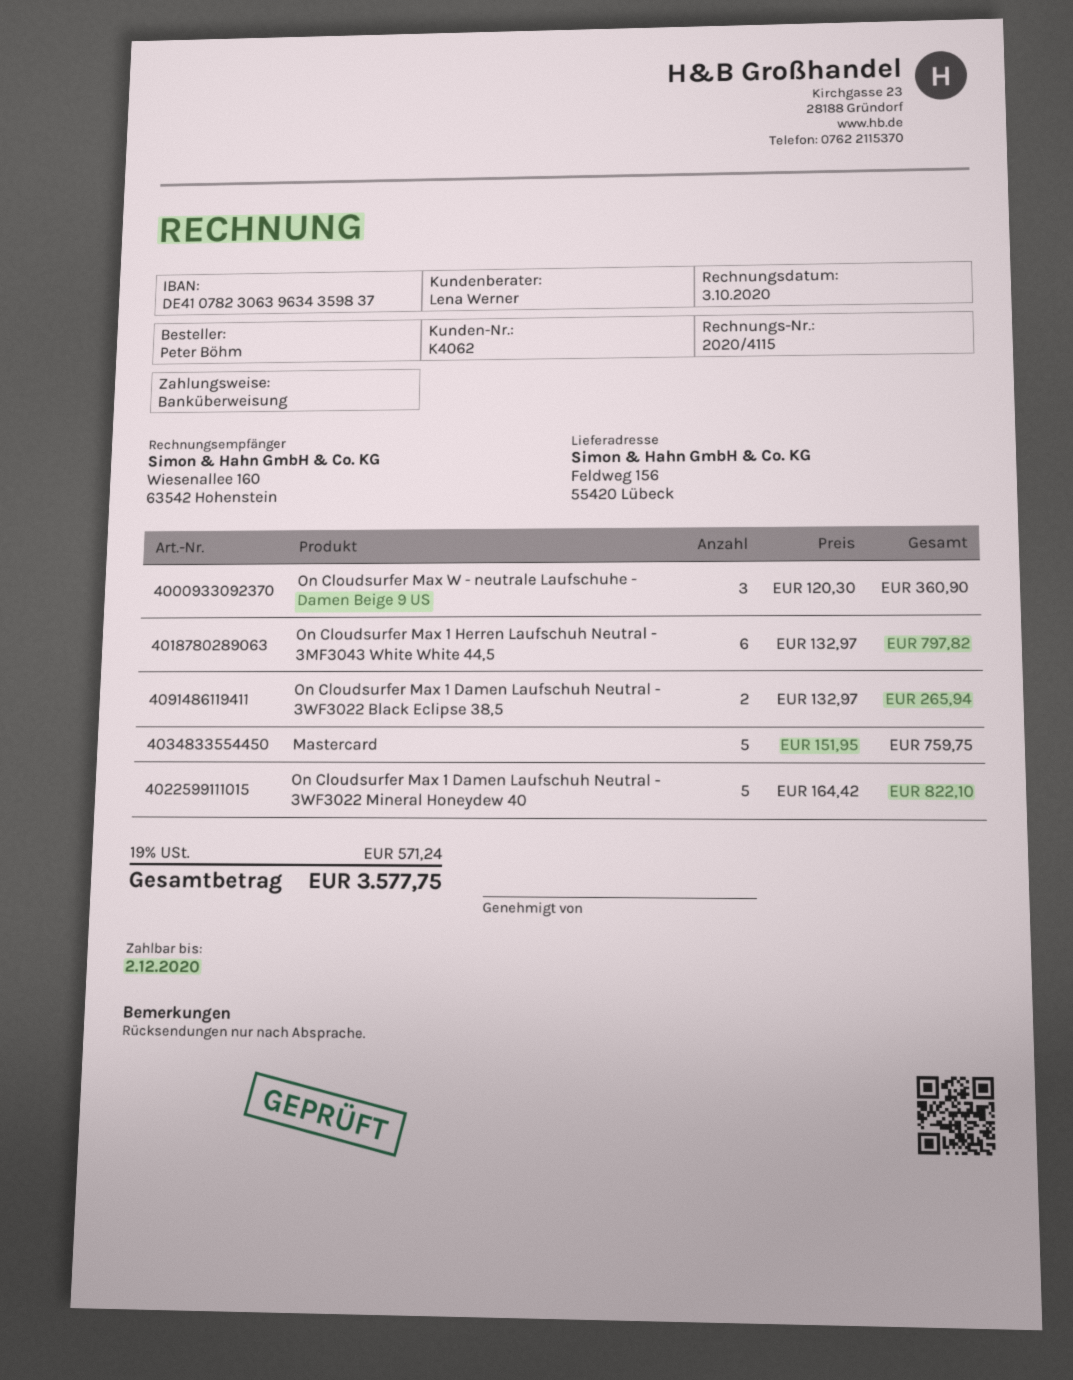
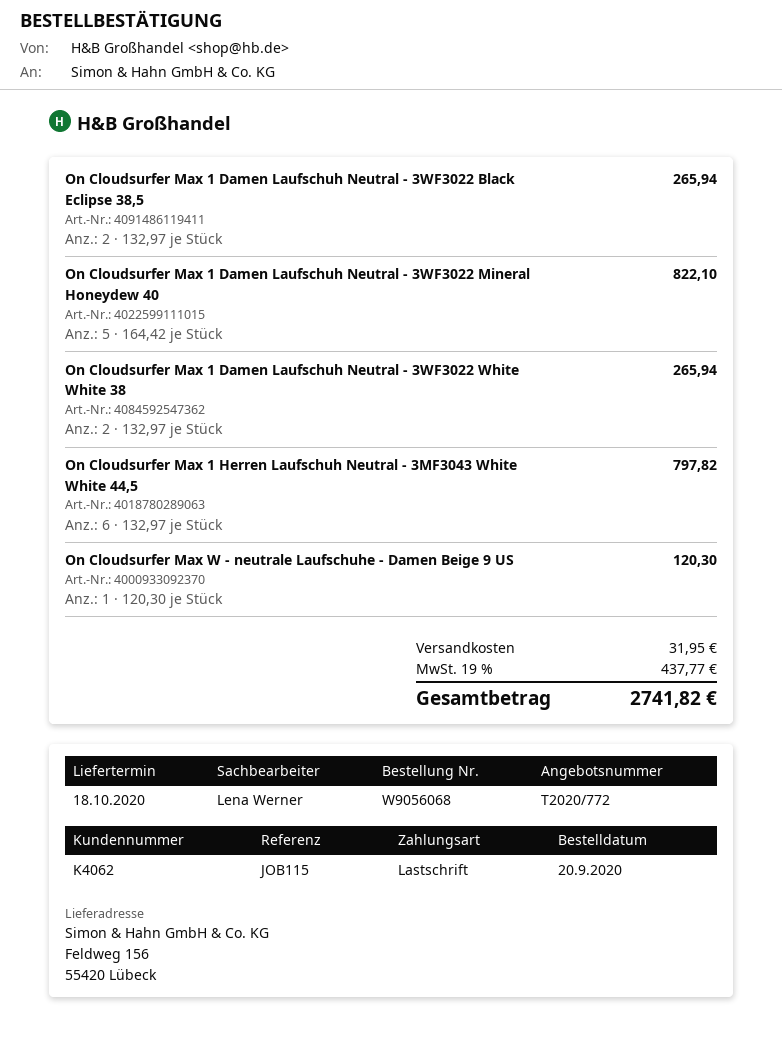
payment method: bank transfer -> direct debit
On Cloudsurfer Max W - neutrale Laufschuhe - Damen Beige 9 US: 3 x 120.30 = 360.90 -> 1 x 120.30 = 120.30
Mastercard: 5 x 151.95 = 759.75 -> none
On Cloudsurfer Max 1 Damen Laufschuh Neutral - 3WF3022 White White 38: none -> 2 x 132.97 = 265.94
shipping: none -> 31.95
tax: 19% = 571.24 -> 19% = 437.77
total: 3577.75 -> 2741.82

